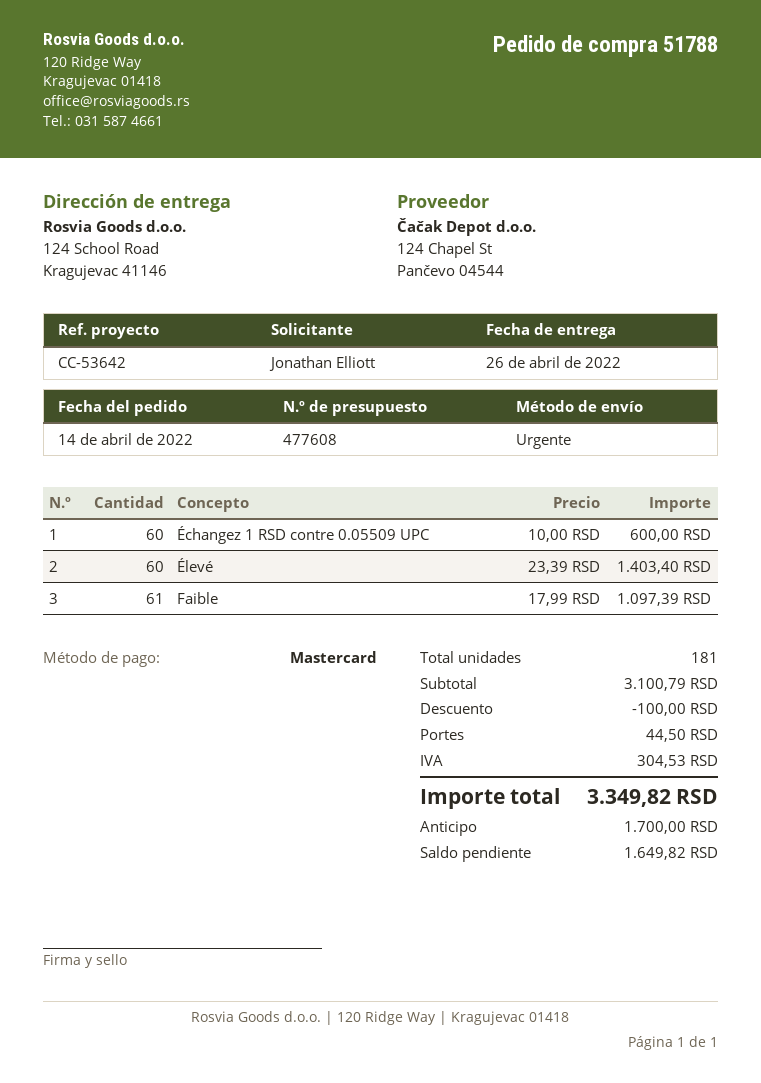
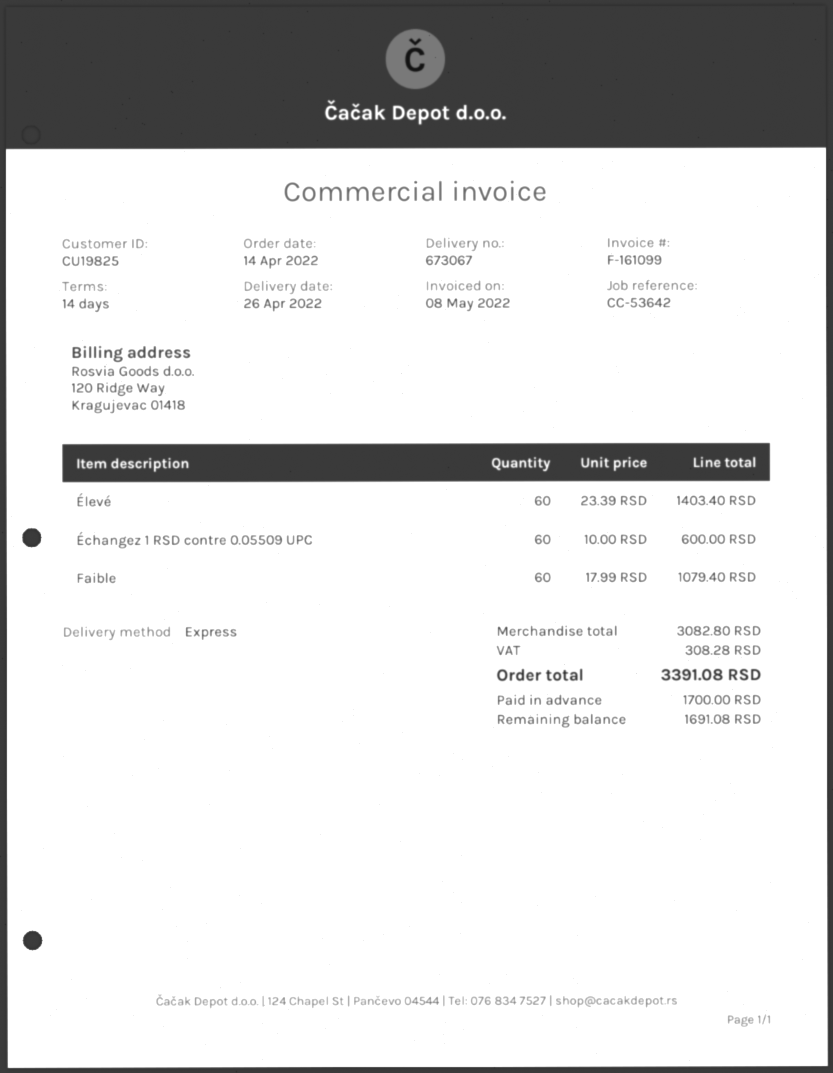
Faible: 61 x 17.99 = 1097.39 -> 60 x 17.99 = 1079.40
subtotal: 3100.79 -> 3082.80
discount: 100.00 -> none
shipping: 44.50 -> none
tax: 304.53 -> 308.28
total: 3349.82 -> 3391.08
balance: 1649.82 -> 1691.08

